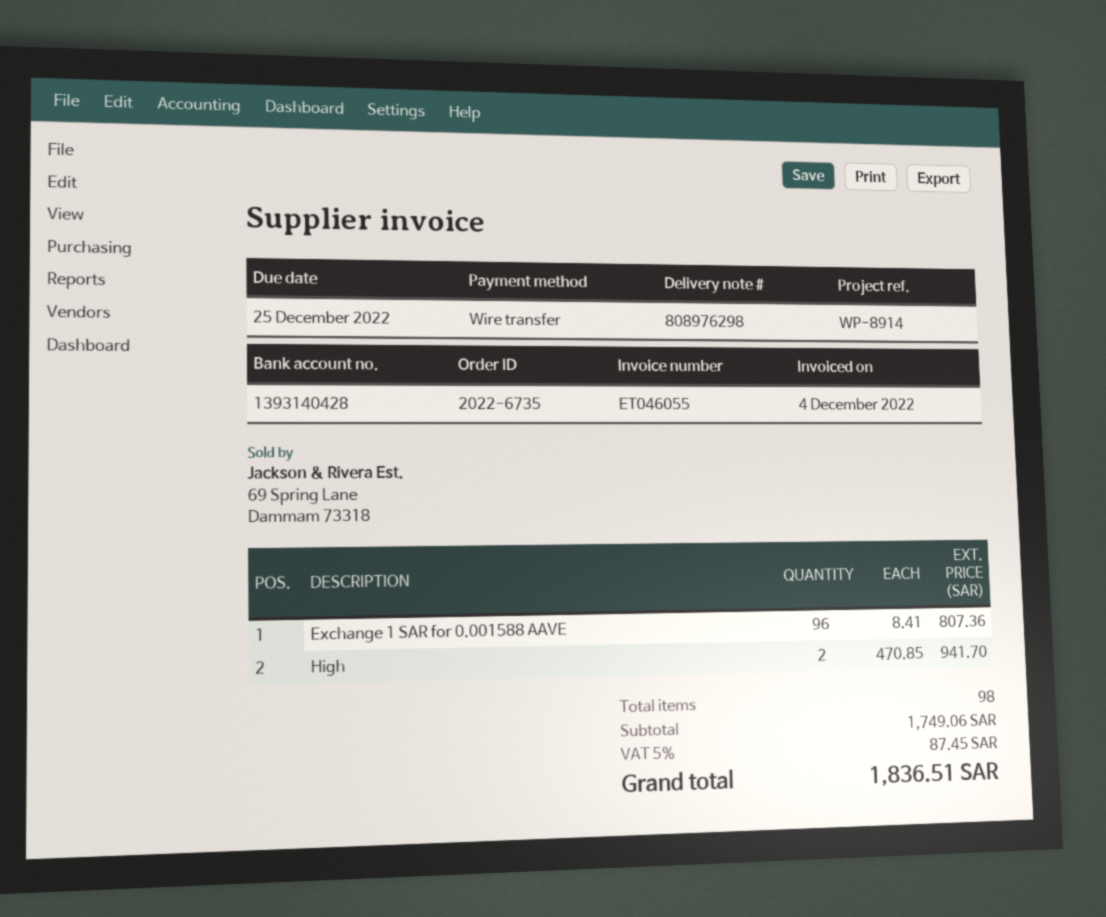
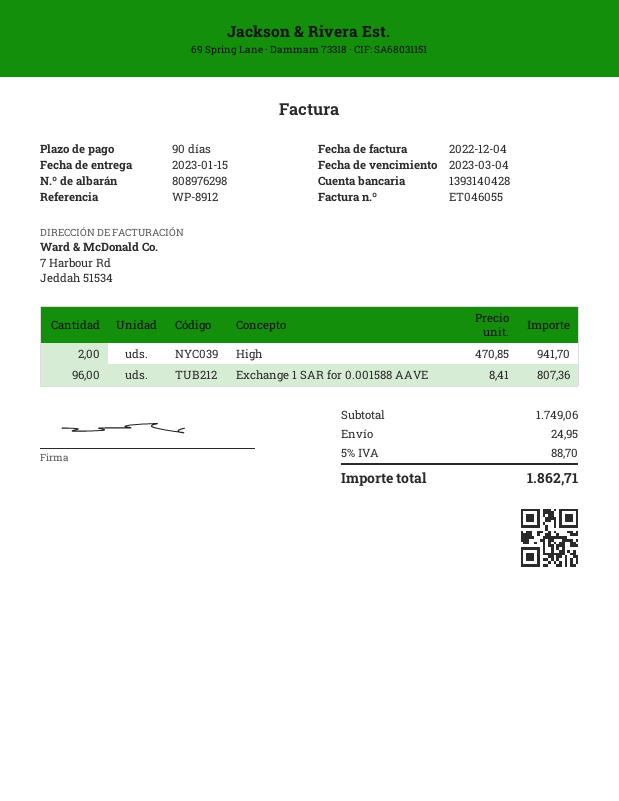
due date: 2022-12-25 -> 2023-03-04
reference: WP-8914 -> WP-8912
shipping: none -> 24.95
tax: 5% = 87.45 -> 5% = 88.70
total: 1836.51 -> 1862.71

